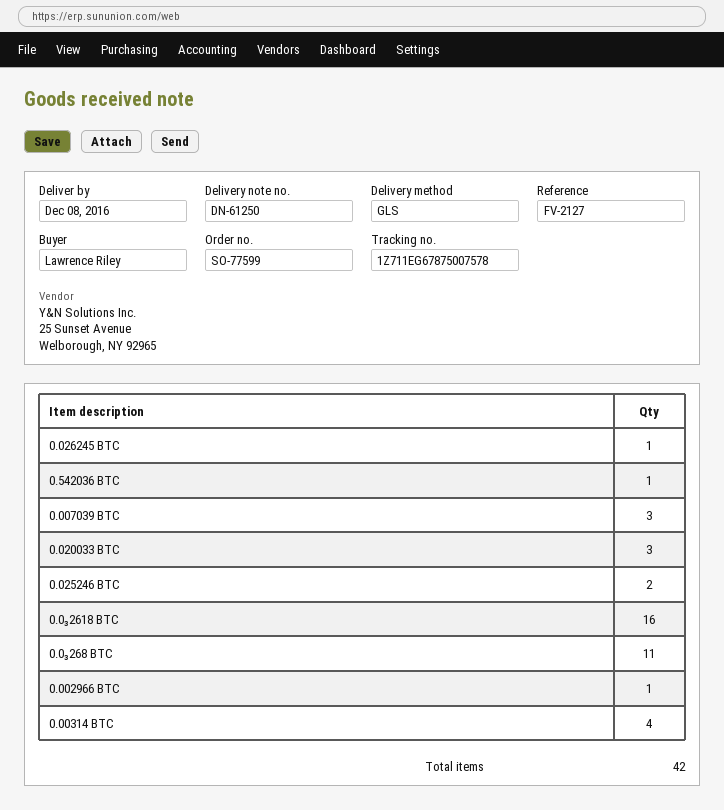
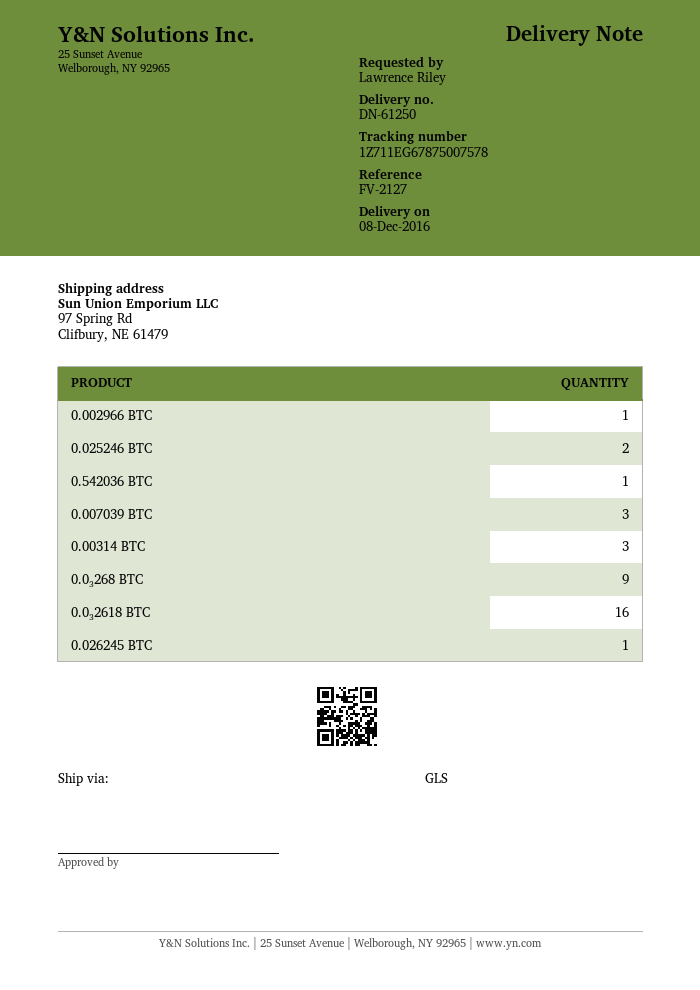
0.020033 BTC: 3 -> none
0.0₃268 BTC: 11 -> 9
0.00314 BTC: 4 -> 3

